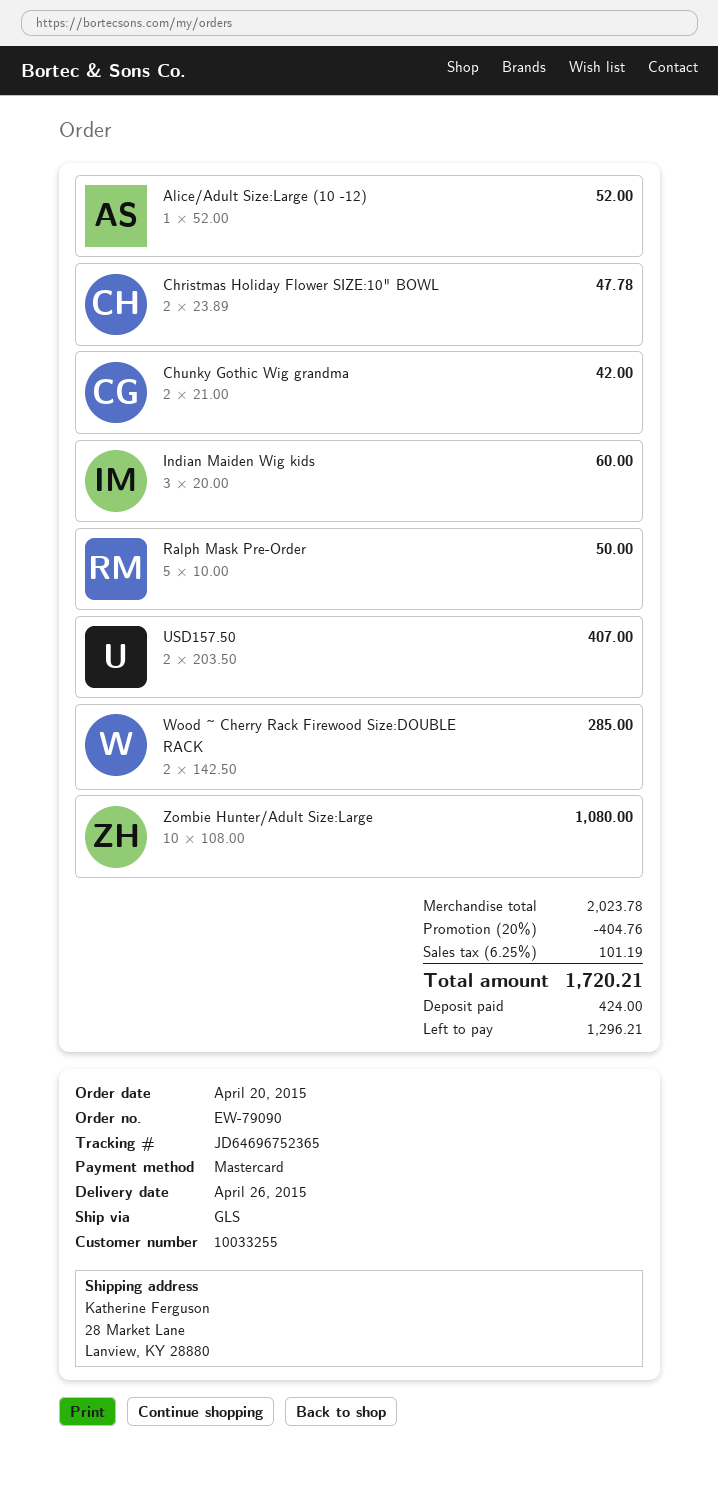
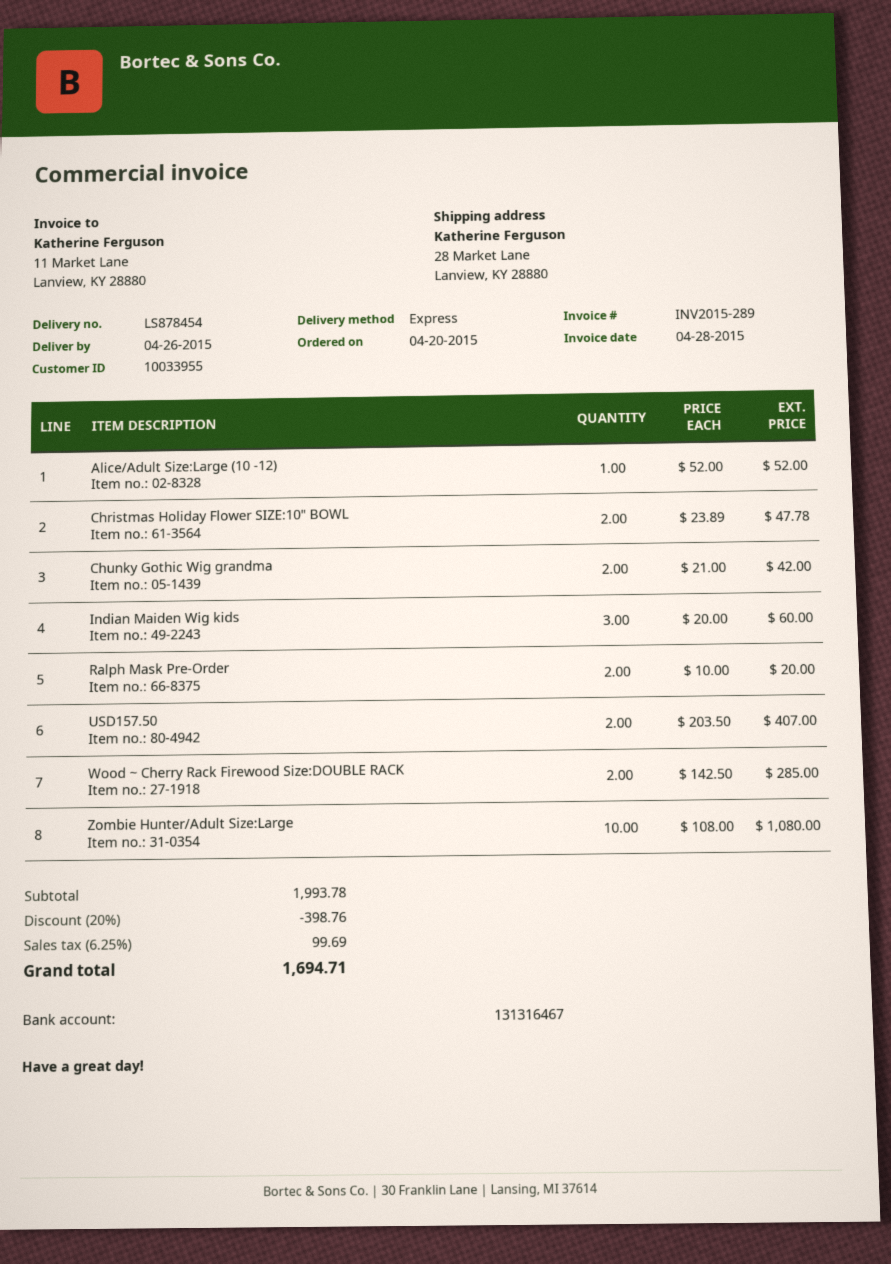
customer number: 10033255 -> 10033955
shipping method: GLS -> express
Ralph Mask Pre-Order: 5 x 10.00 = 50.00 -> 2 x 10.00 = 20.00
subtotal: 2023.78 -> 1993.78
discount: 20% = 404.76 -> 20% = 398.76
tax: 6.25% = 101.19 -> 6.25% = 99.69
total: 1720.21 -> 1694.71

